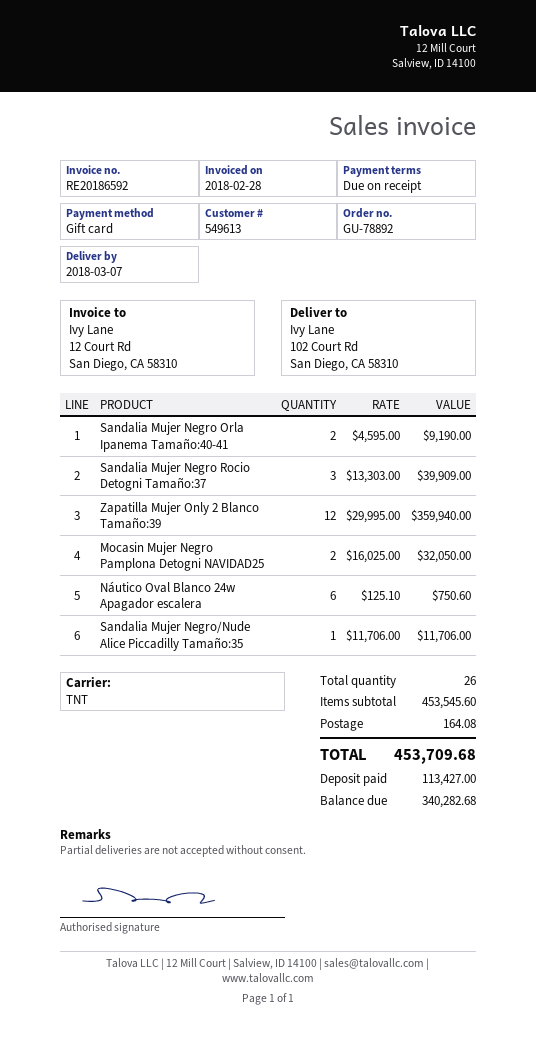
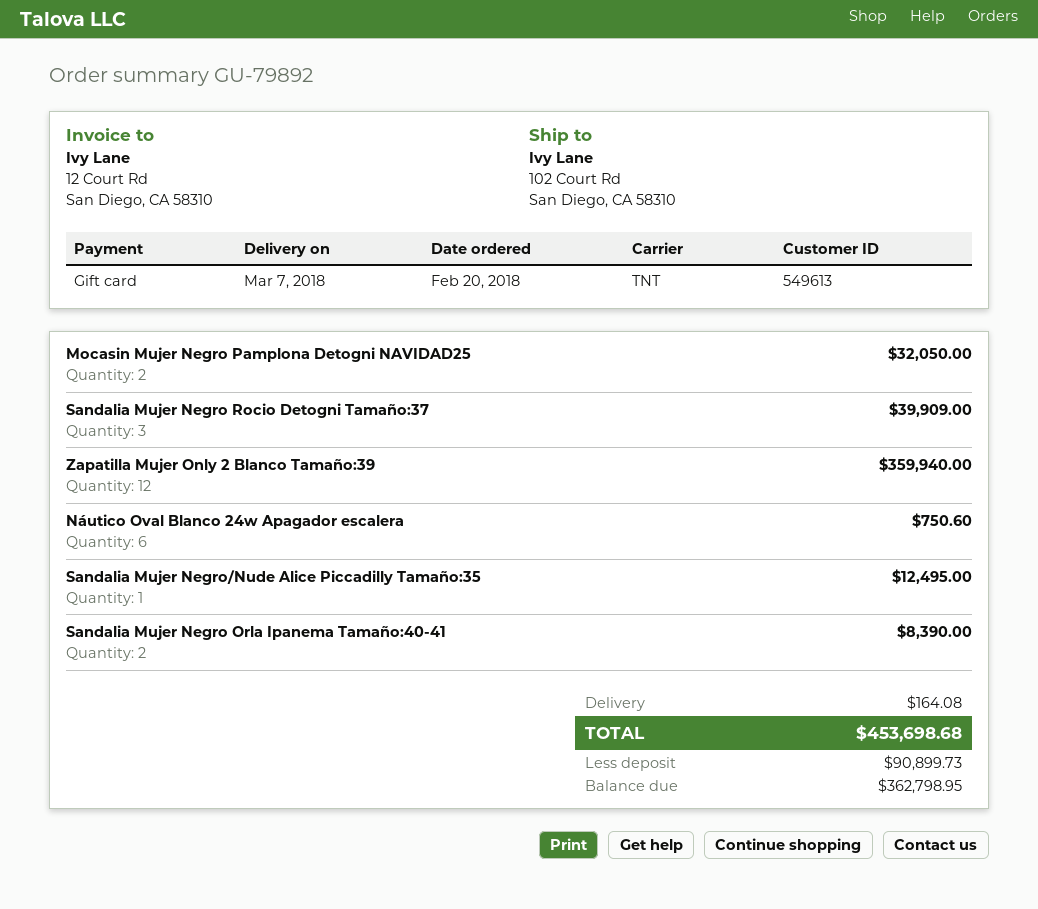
order number: GU-78892 -> GU-79892
Sandalia Mujer Negro Orla Ipanema Tamaño:40-41: 2 for 9190.00 -> 2 for 8390.00
Sandalia Mujer Negro/Nude Alice Piccadilly Tamaño:35: 1 for 11706.00 -> 1 for 12495.00
total: 453709.68 -> 453698.68
deposit: 113427.00 -> 90899.73
balance: 340282.68 -> 362798.95

